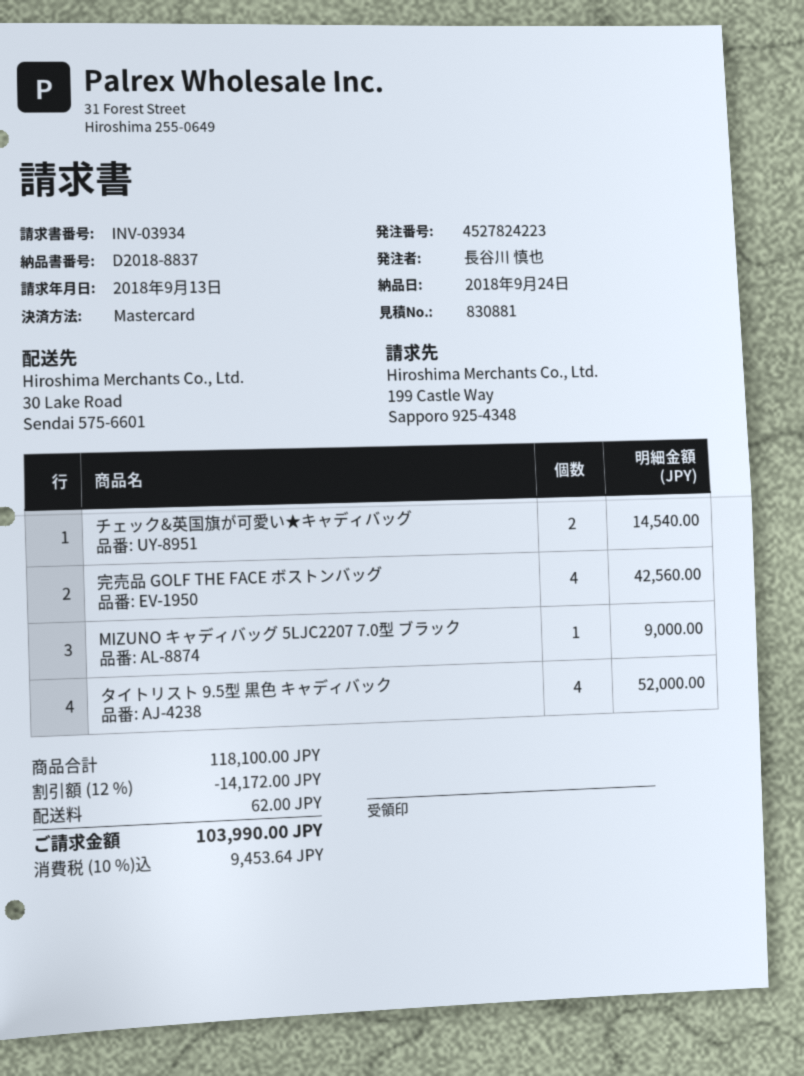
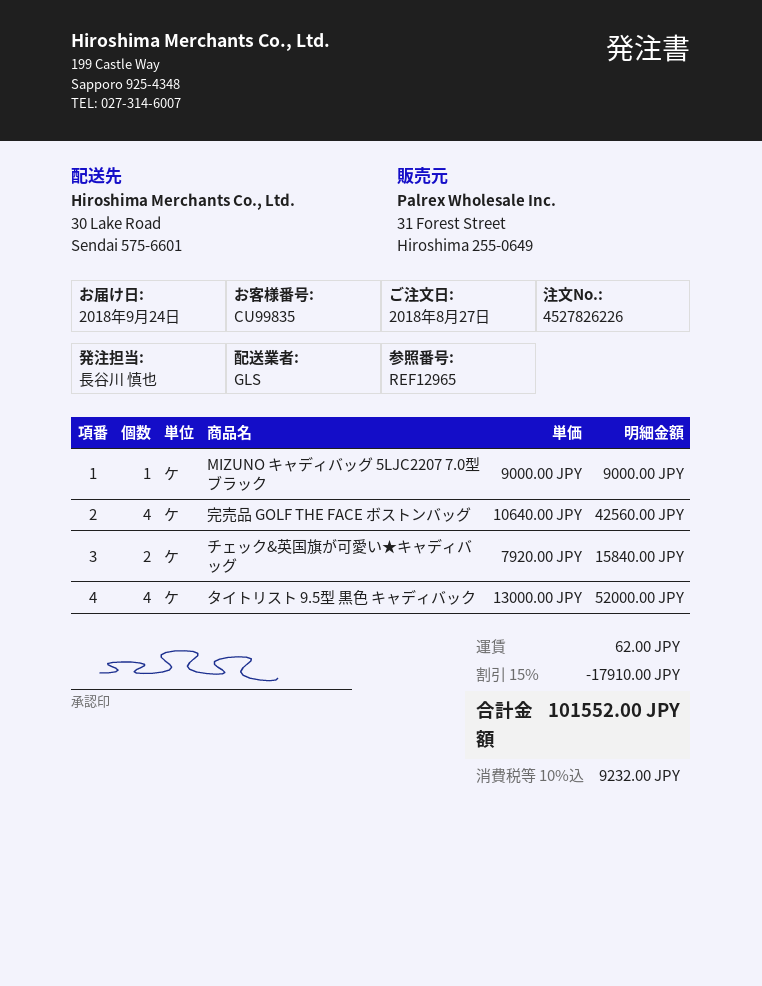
order number: 4527824223 -> 4527826226
チェック&英国旗が可愛い★キャディバッグ: 2 for 14540.00 -> 2 for 15840.00
discount: 12% = 14172.00 -> 15% = 17910.00
tax: 10% = 9453.64 -> 10% = 9232.00
total: 103990.00 -> 101552.00

